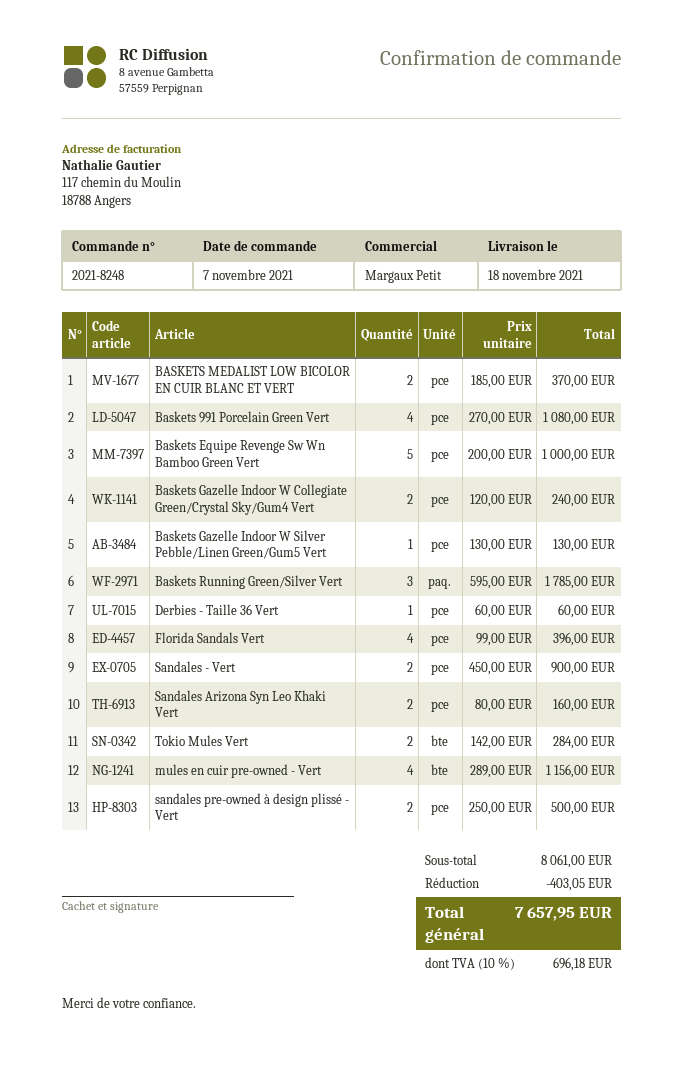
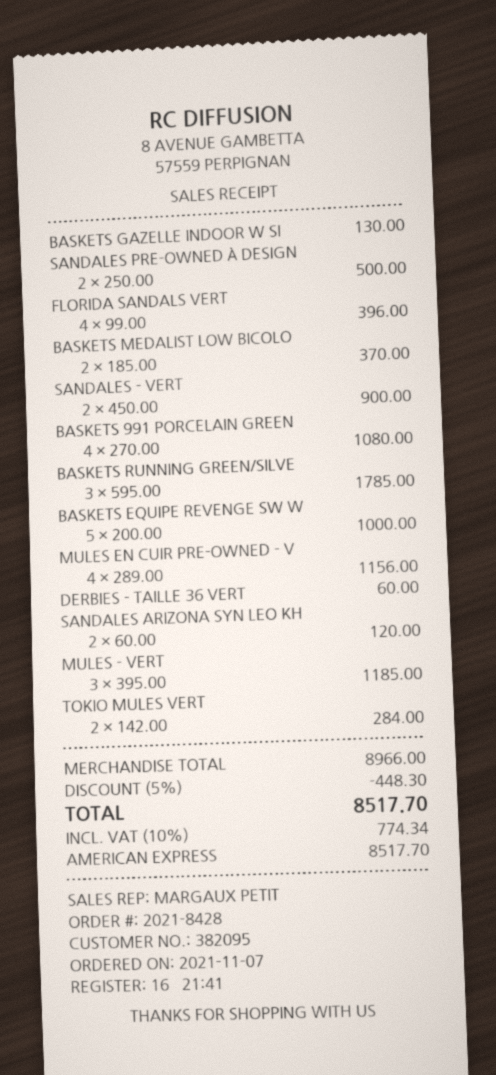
order number: 2021-8248 -> 2021-8428
Baskets Gazelle Indoor W Collegiate Green/Crystal Sky/Gum4 Vert: 2 x 120.00 = 240.00 -> none
Sandales Arizona Syn Leo Khaki Vert: 2 x 80.00 = 160.00 -> 2 x 60.00 = 120.00
MULES - VERT: none -> 3 x 395.00 = 1185.00
subtotal: 8061.00 -> 8966.00
discount: 403.05 -> 448.30
tax: 10% = 696.18 -> 10% = 774.34
total: 7657.95 -> 8517.70

